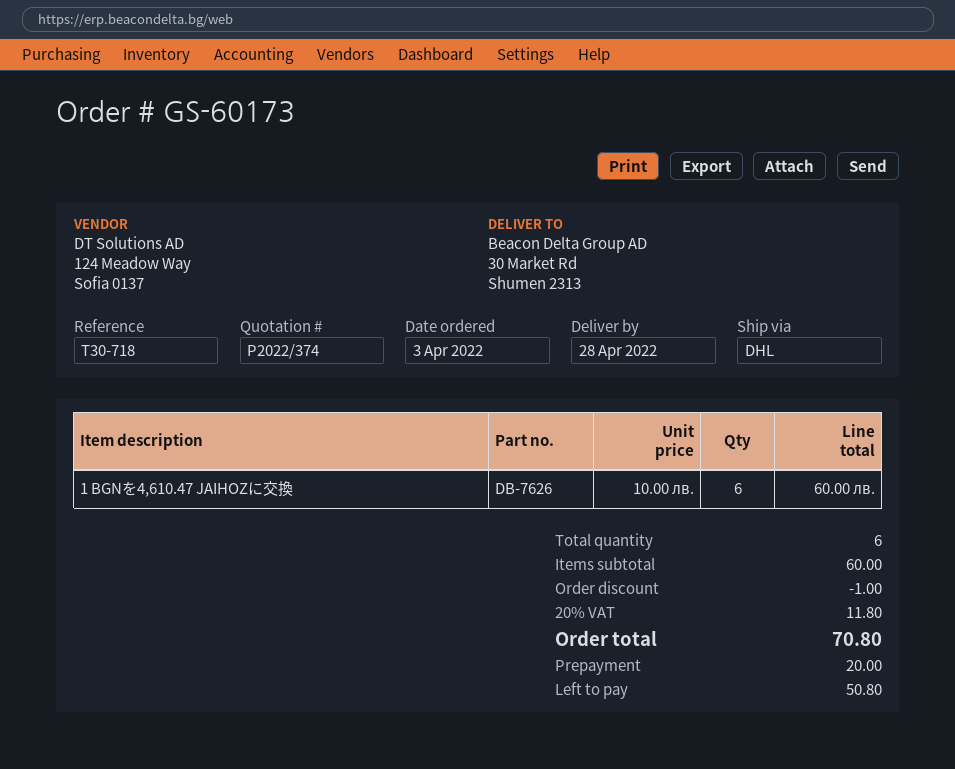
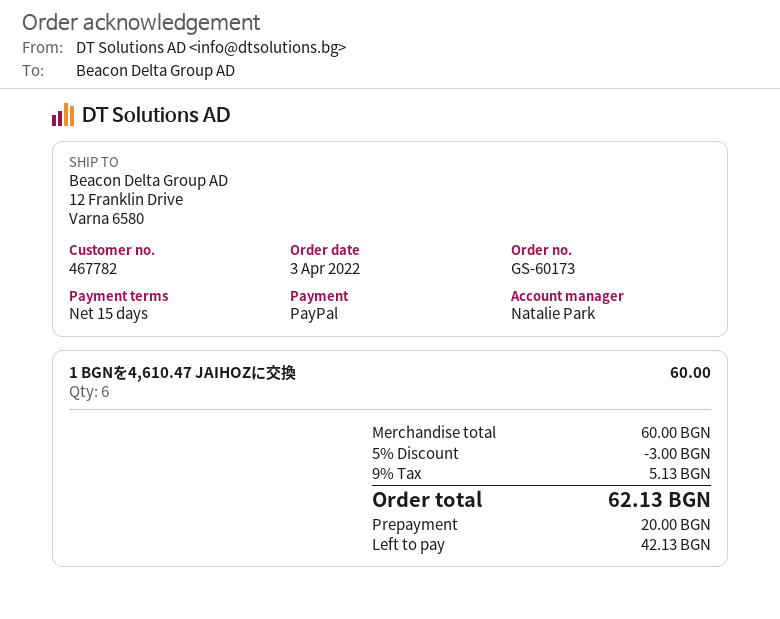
ship to: 30 Market Rd, Shumen 2313 -> 12 Franklin Drive, Varna 6580
discount: 1.00 -> 3.00
tax: 20% = 11.80 -> 9% = 5.13
total: 70.80 -> 62.13
balance: 50.80 -> 42.13

